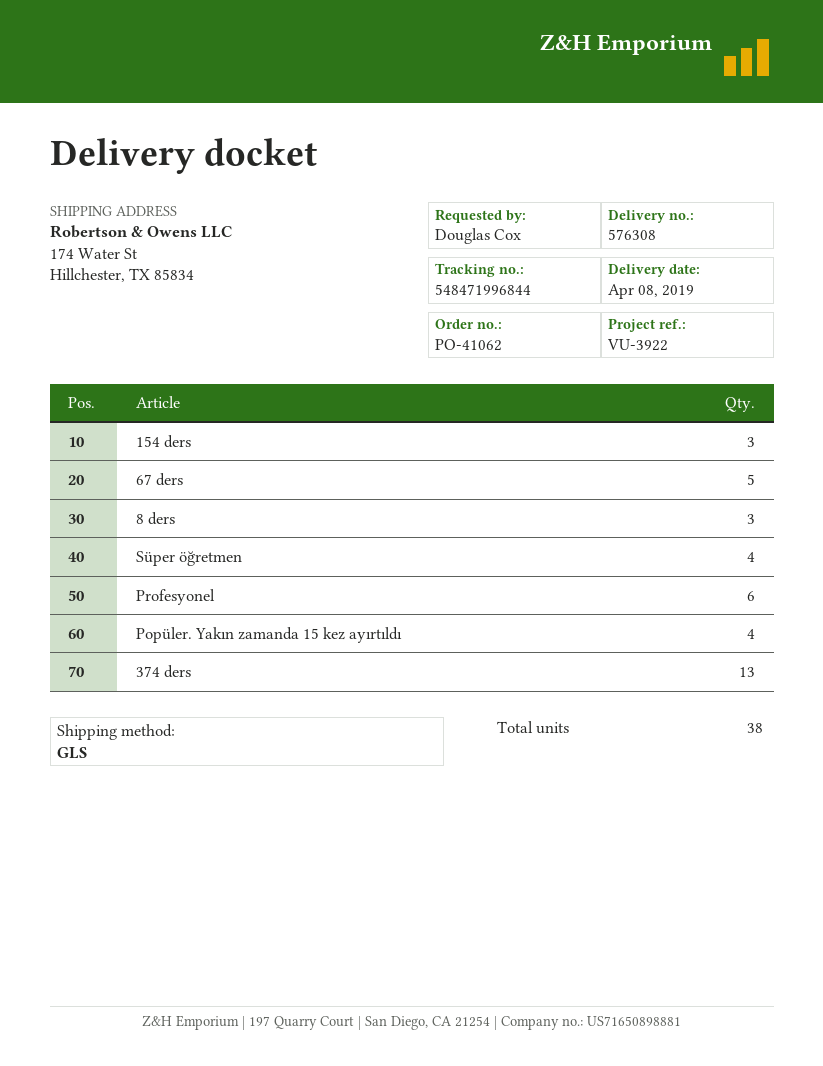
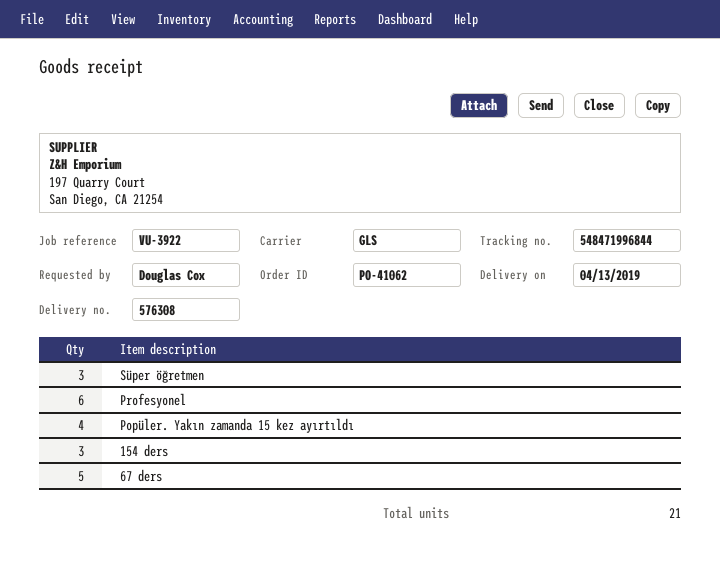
delivery date: 2019-04-08 -> 2019-04-13
8 ders: 3 -> none
Süper öğretmen: 4 -> 3
374 ders: 13 -> none
total quantity: 38 -> 21

